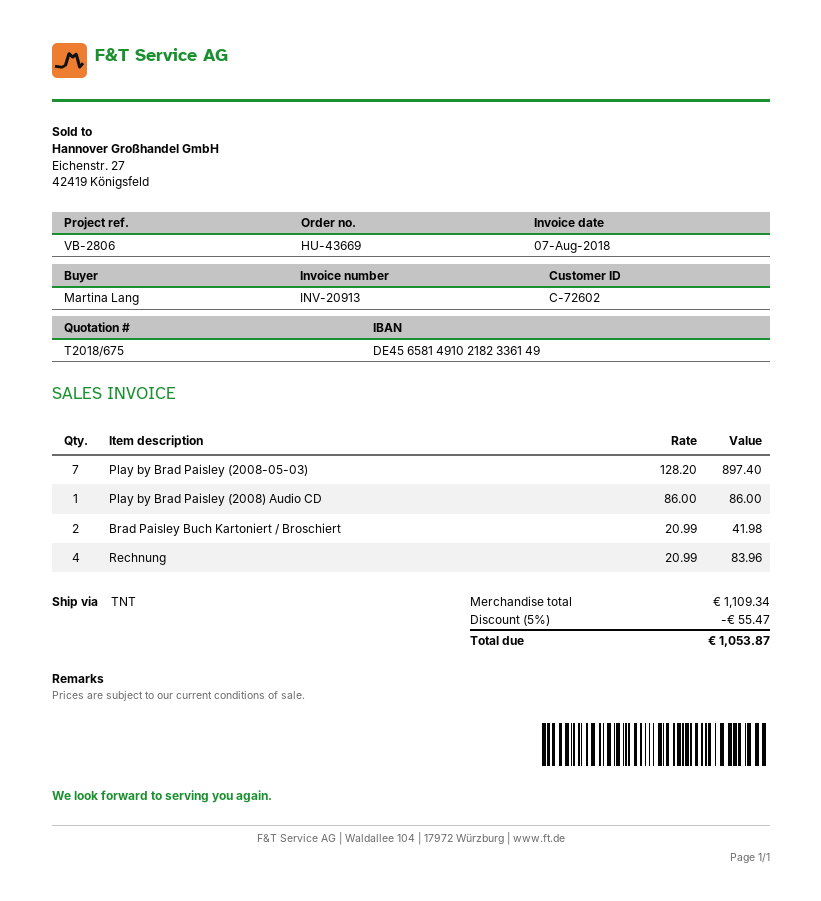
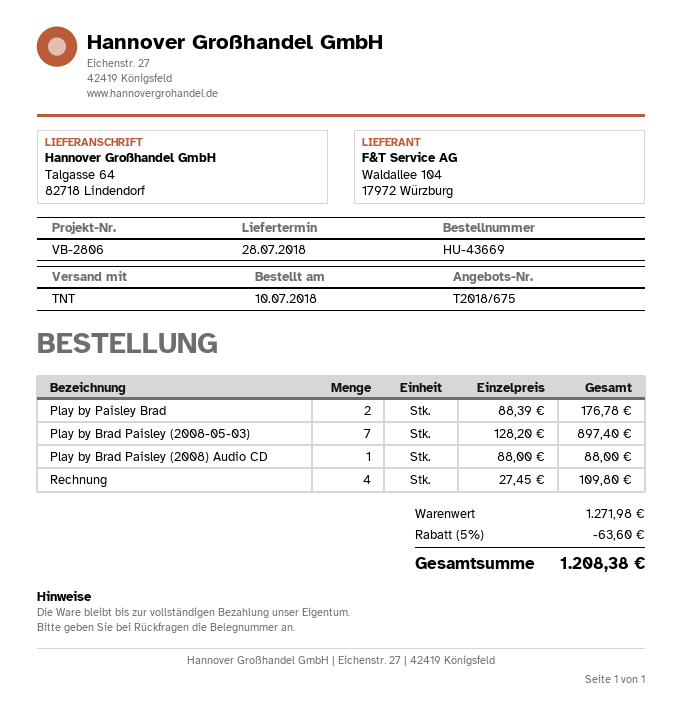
Play by Brad Paisley (2008) Audio CD: 1 x 86.00 = 86.00 -> 1 x 88.00 = 88.00
Brad Paisley Buch Kartoniert / Broschiert: 2 x 20.99 = 41.98 -> none
Rechnung: 4 x 20.99 = 83.96 -> 4 x 27.45 = 109.80
Play by Paisley Brad: none -> 2 x 88.39 = 176.78
subtotal: 1109.34 -> 1271.98
discount: 5% = 55.47 -> 5% = 63.60
total: 1053.87 -> 1208.38

